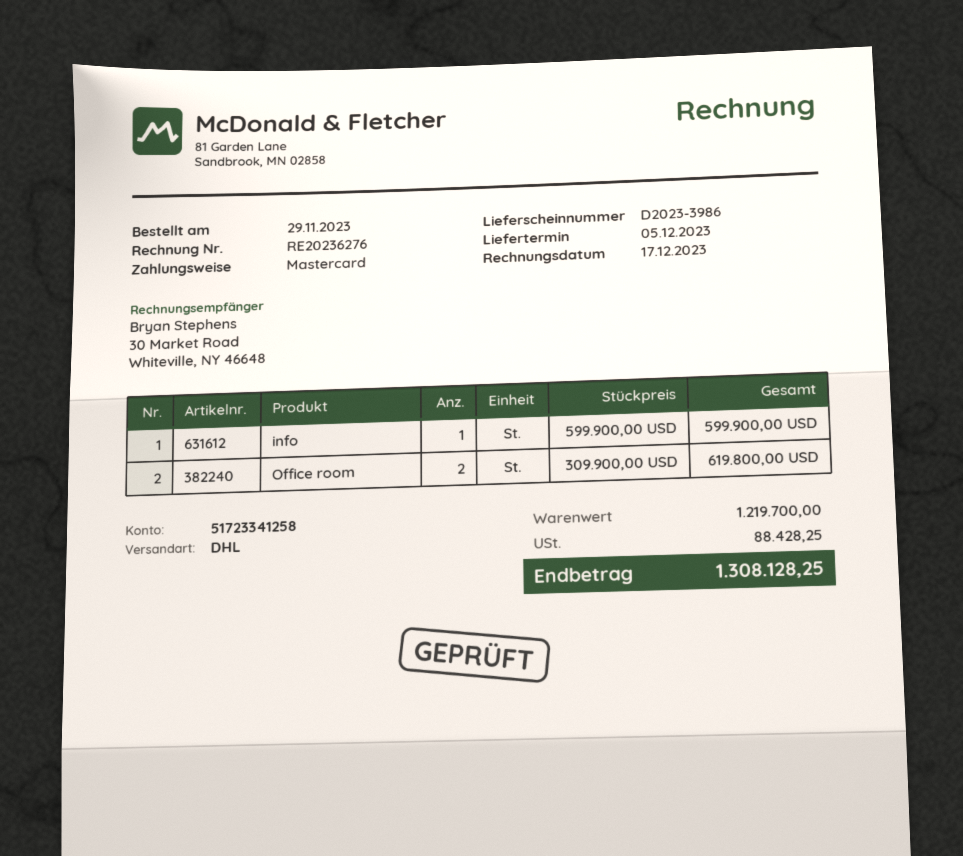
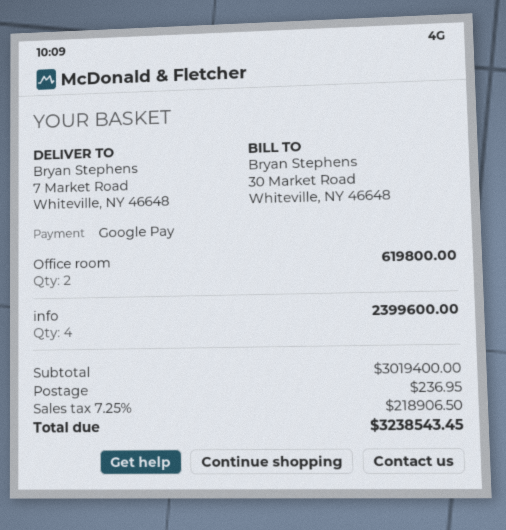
payment method: Mastercard -> Google Pay
info: 1 for 599900.00 -> 4 for 2399600.00
subtotal: 1219700.00 -> 3019400.00
shipping: none -> 236.95
tax: 88428.25 -> 218906.50
total: 1308128.25 -> 3238543.45

